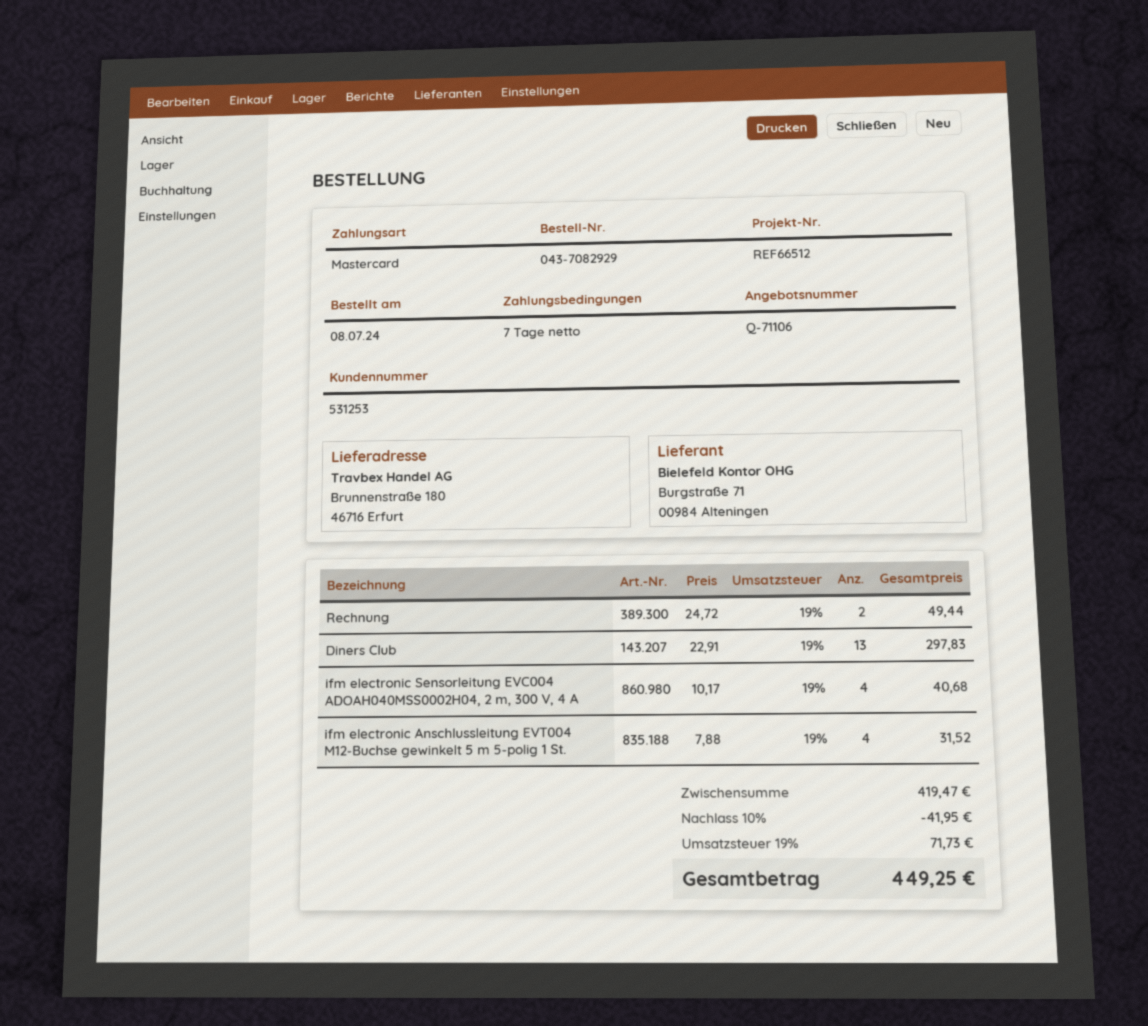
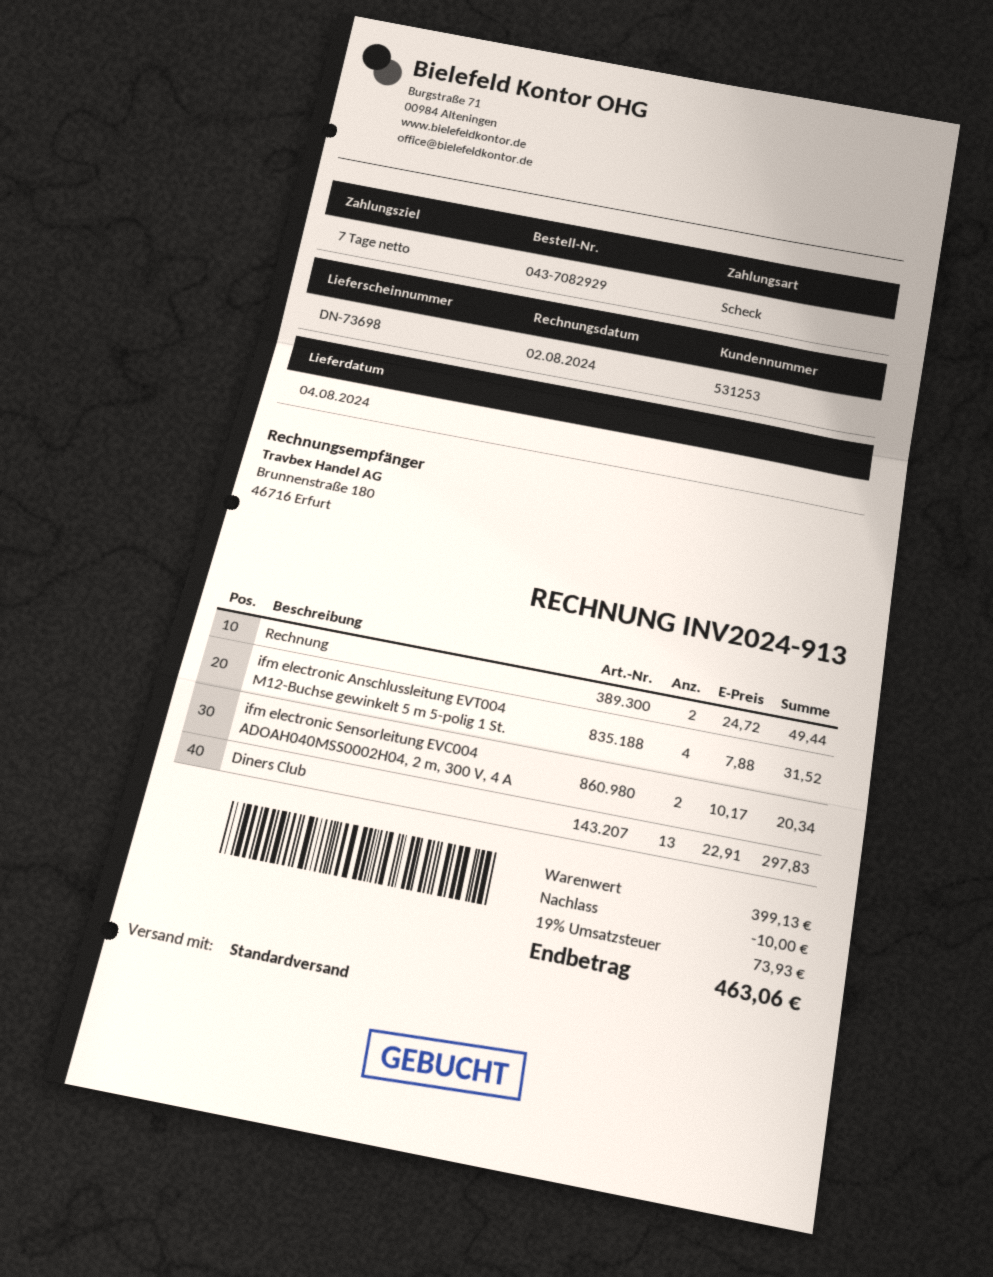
payment method: Mastercard -> cheque
ifm electronic Sensorleitung EVC004 ADOAH040MSS0002H04, 2 m, 300 V, 4 A: 4 x 10.17 = 40.68 -> 2 x 10.17 = 20.34
subtotal: 419.47 -> 399.13
discount: 41.95 -> 10.00
tax: 19% = 71.73 -> 19% = 73.93
total: 449.25 -> 463.06

